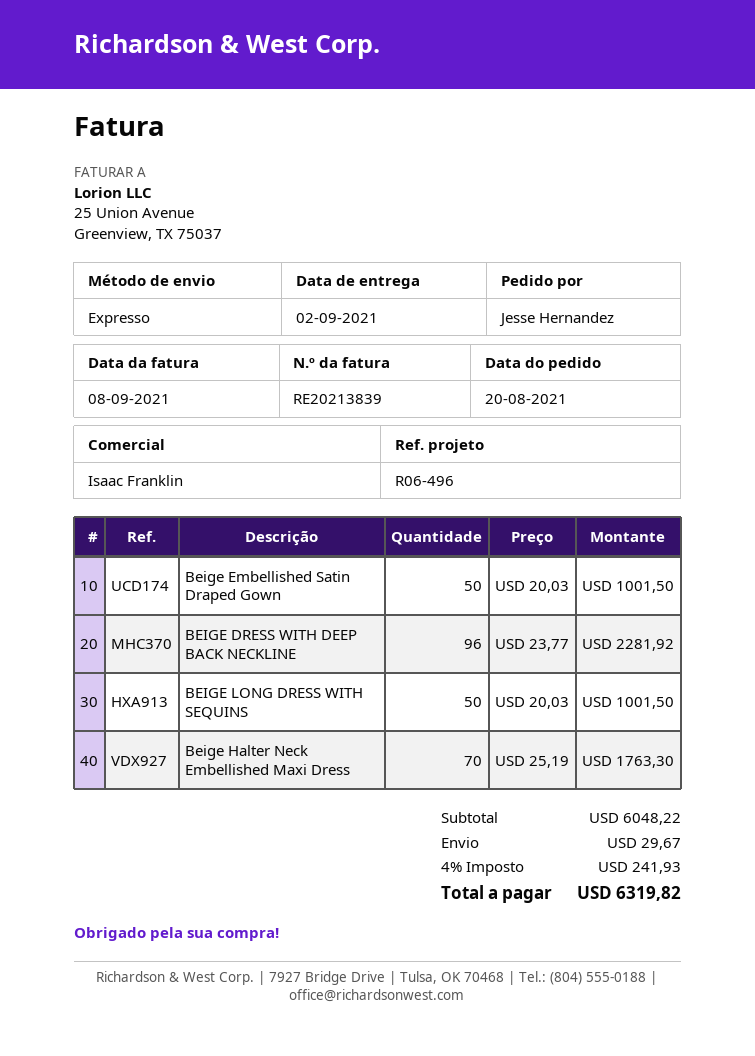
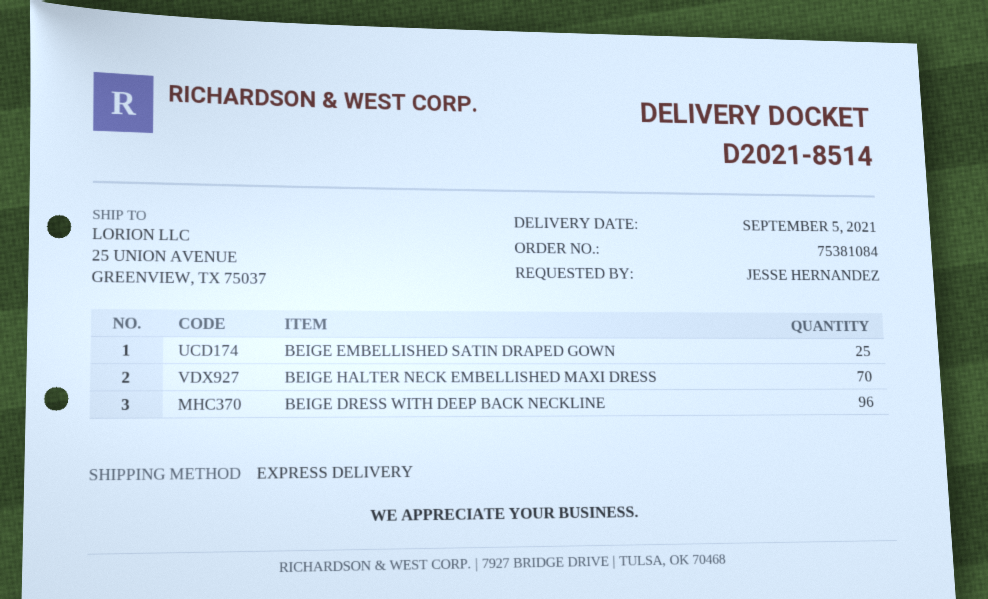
delivery date: 2021-09-02 -> 2021-09-05
Beige Embellished Satin Draped Gown: 50 -> 25
BEIGE LONG DRESS WITH SEQUINS: 50 -> none

